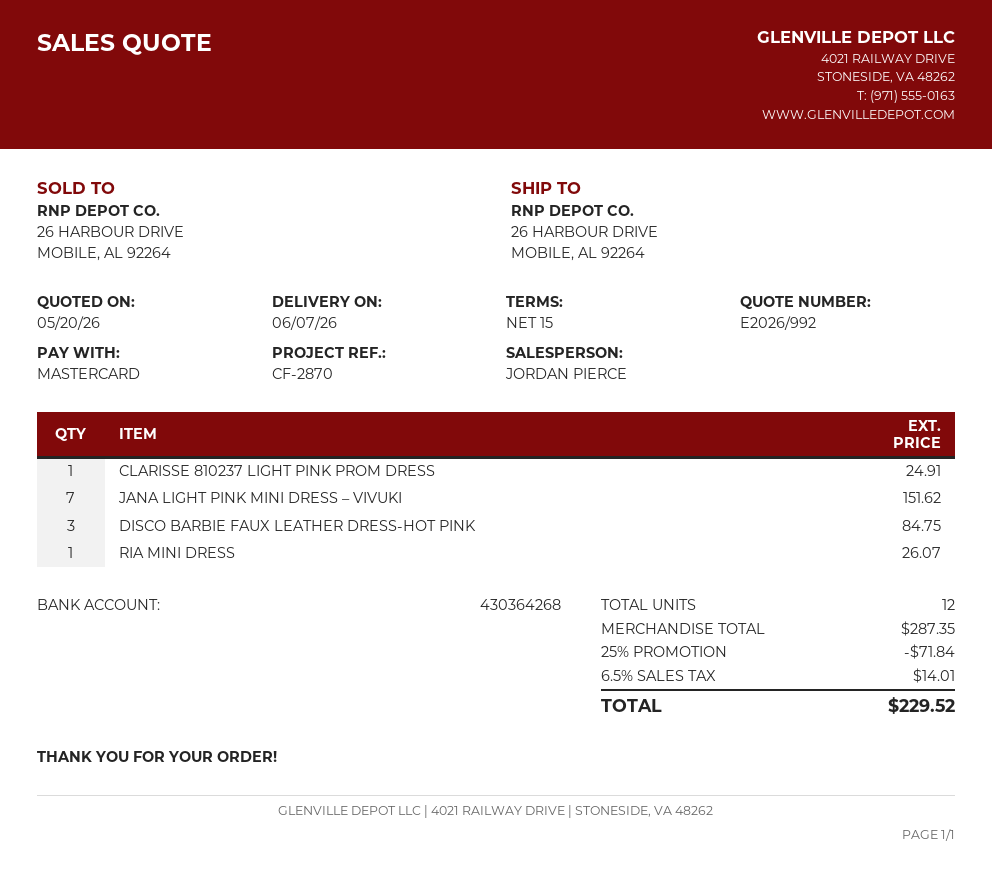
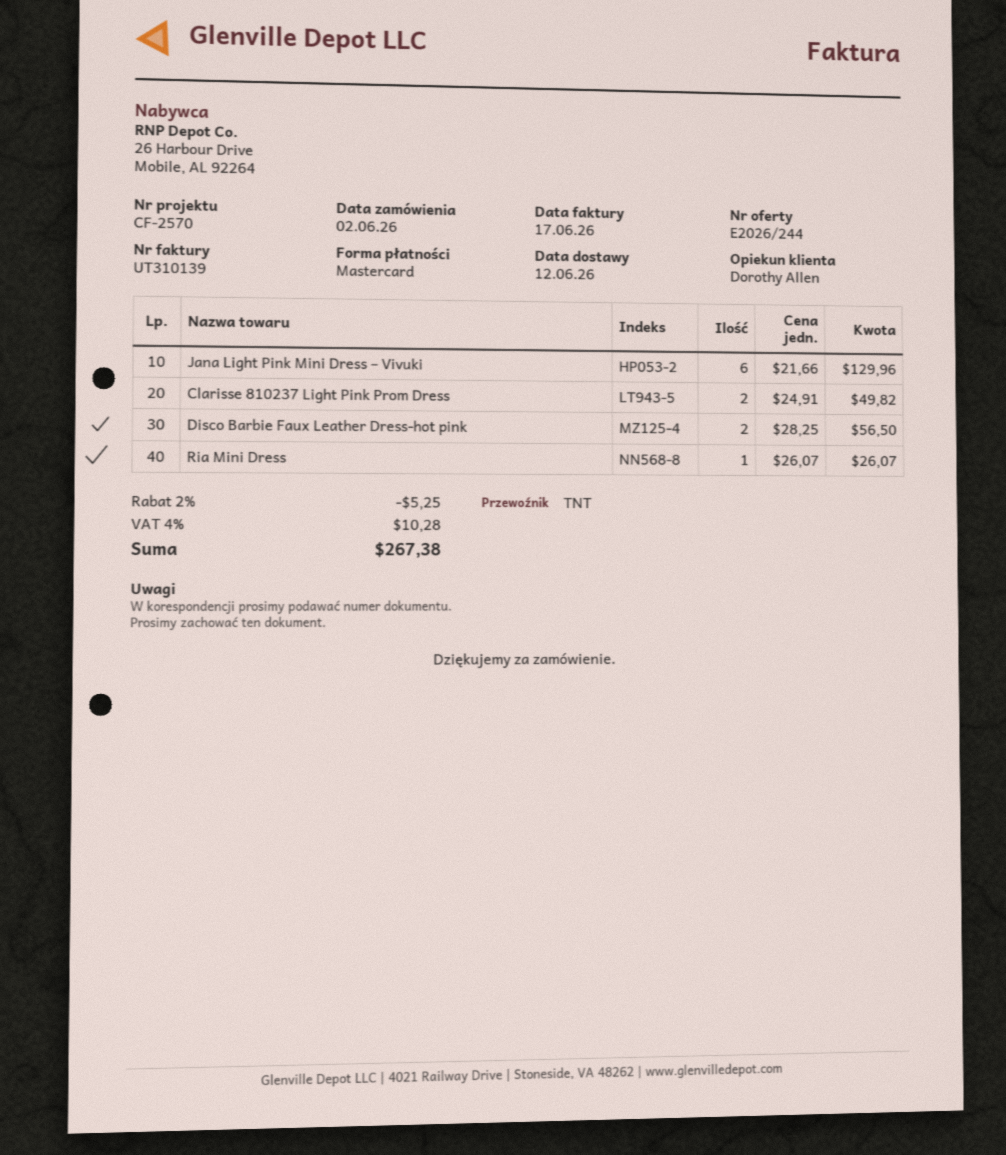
quote number: E2026/992 -> E2026/244
delivery date: 2026-06-07 -> 2026-06-12
reference: CF-2870 -> CF-2570
sales rep: JORDAN PIERCE -> Dorothy Allen
CLARISSE 810237 LIGHT PINK PROM DRESS: 1 for 24.91 -> 2 for 49.82
JANA LIGHT PINK MINI DRESS – VIVUKI: 7 for 151.62 -> 6 for 129.96
DISCO BARBIE FAUX LEATHER DRESS-HOT PINK: 3 for 84.75 -> 2 for 56.50
discount: 25% = 71.84 -> 2% = 5.25
tax: 6.5% = 14.01 -> 4% = 10.28
total: 229.52 -> 267.38

